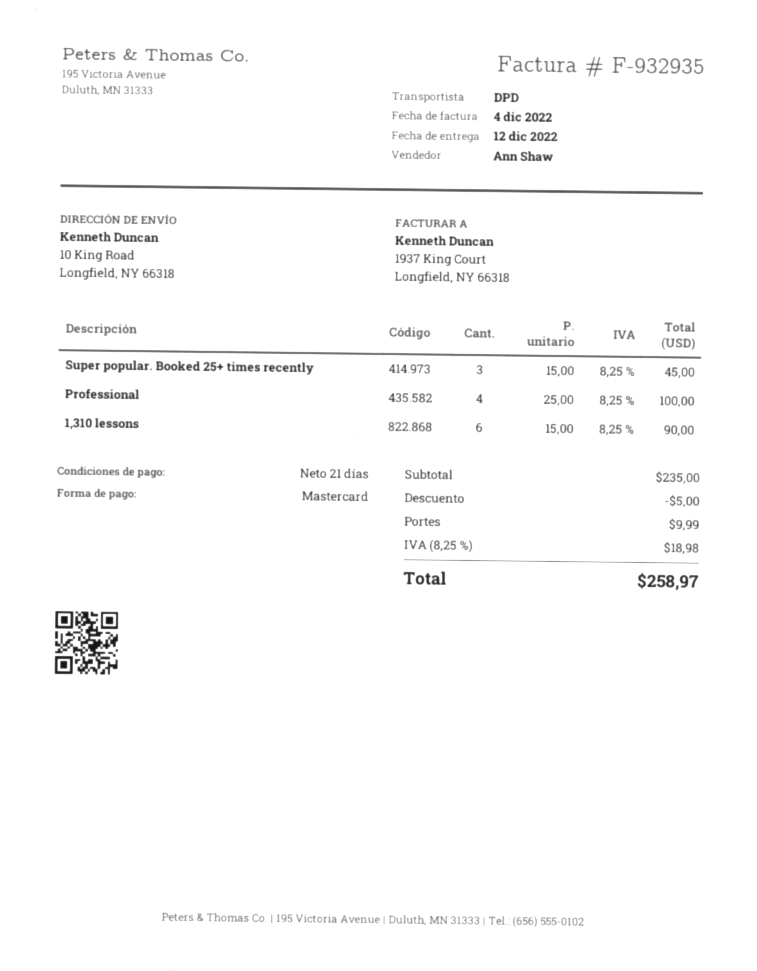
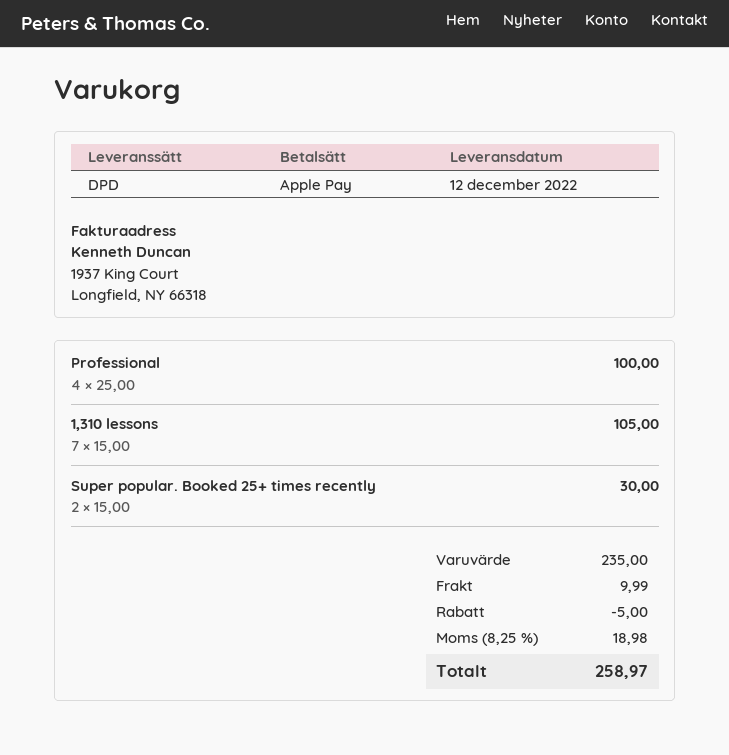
payment method: Mastercard -> Apple Pay
Super popular. Booked 25+ times recently: 3 x 15.00 = 45.00 -> 2 x 15.00 = 30.00
1,310 lessons: 6 x 15.00 = 90.00 -> 7 x 15.00 = 105.00

